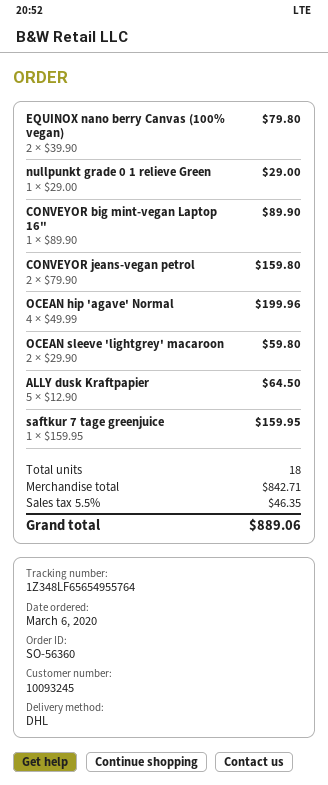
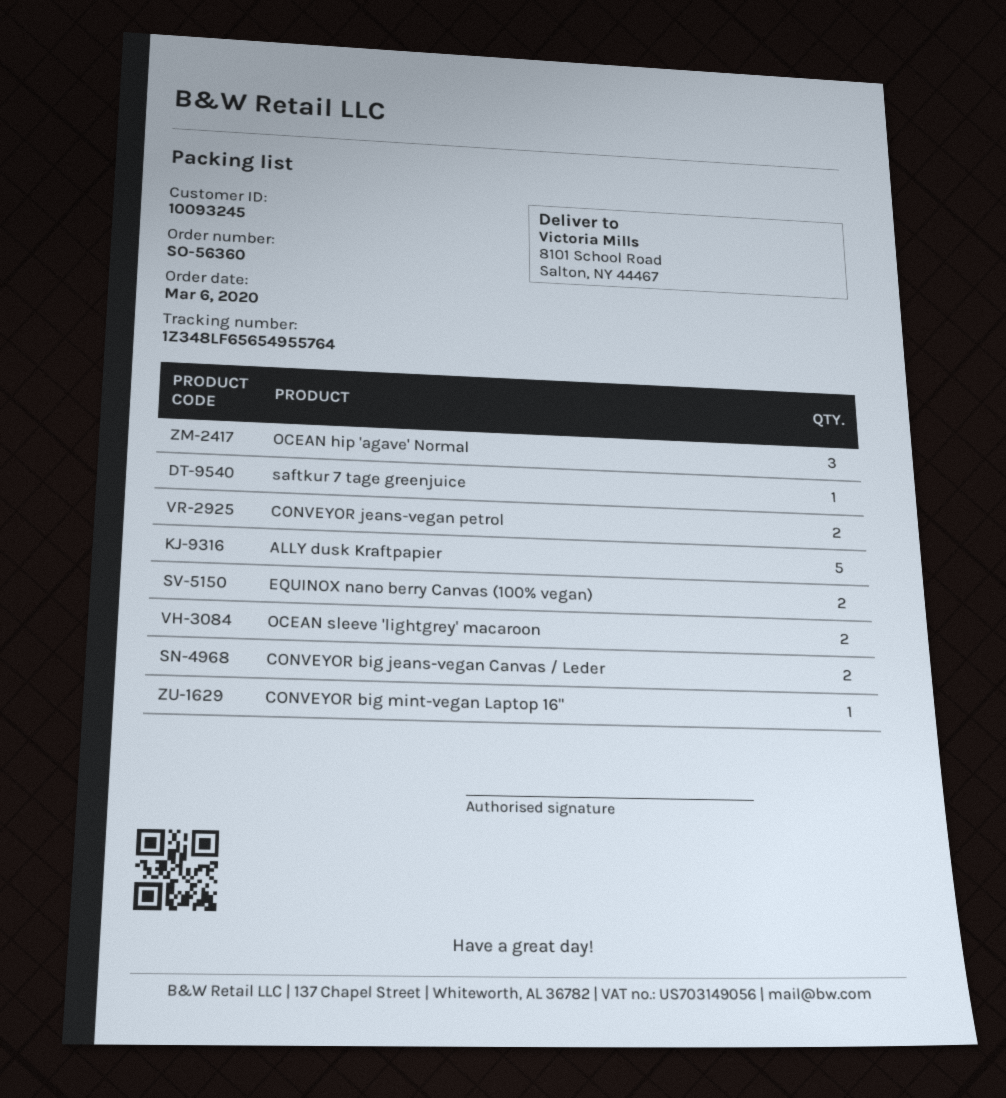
nullpunkt grade 0 1 relieve Green: 1 -> none
OCEAN hip 'agave' Normal: 4 -> 3
CONVEYOR big jeans-vegan Canvas / Leder: none -> 2

